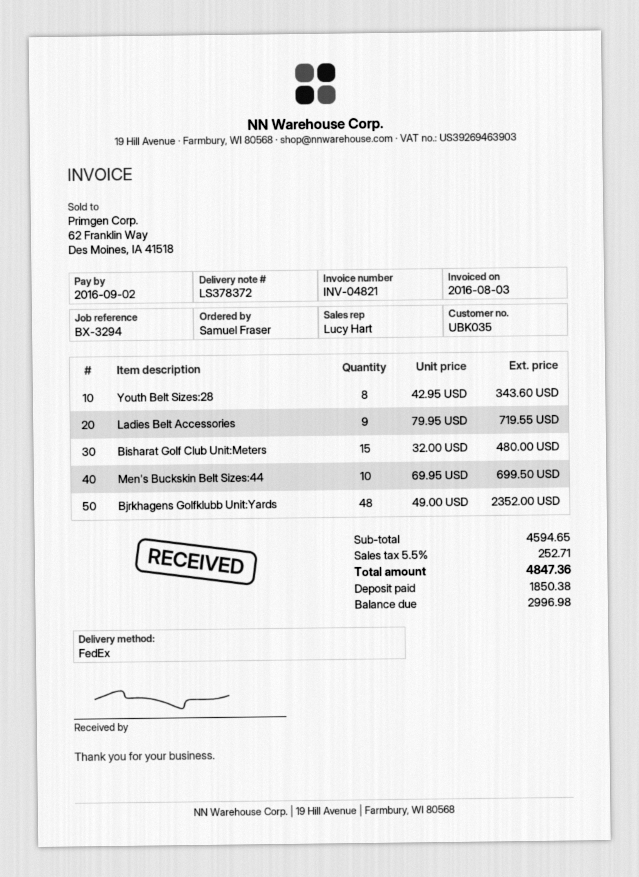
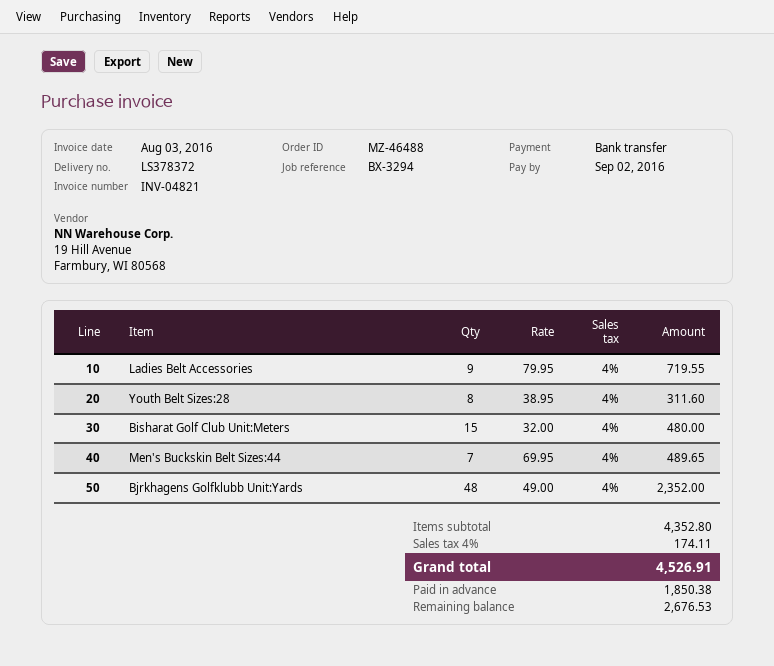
Youth Belt Sizes:28: 8 x 42.95 = 343.60 -> 8 x 38.95 = 311.60
Men's Buckskin Belt Sizes:44: 10 x 69.95 = 699.50 -> 7 x 69.95 = 489.65
subtotal: 4594.65 -> 4352.80
tax: 5.5% = 252.71 -> 4% = 174.11
total: 4847.36 -> 4526.91
balance: 2996.98 -> 2676.53

